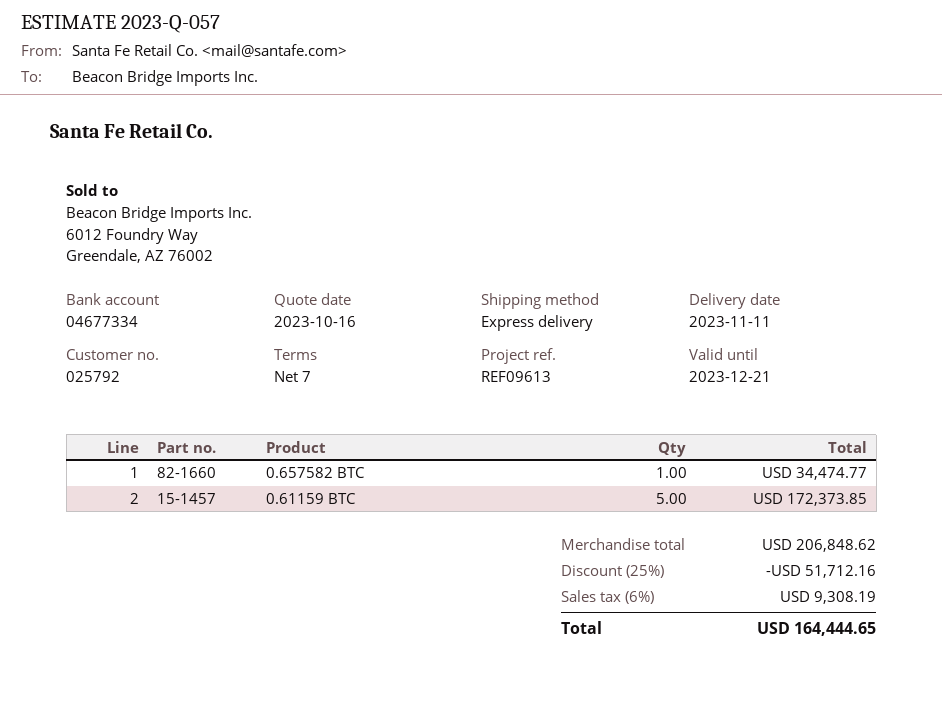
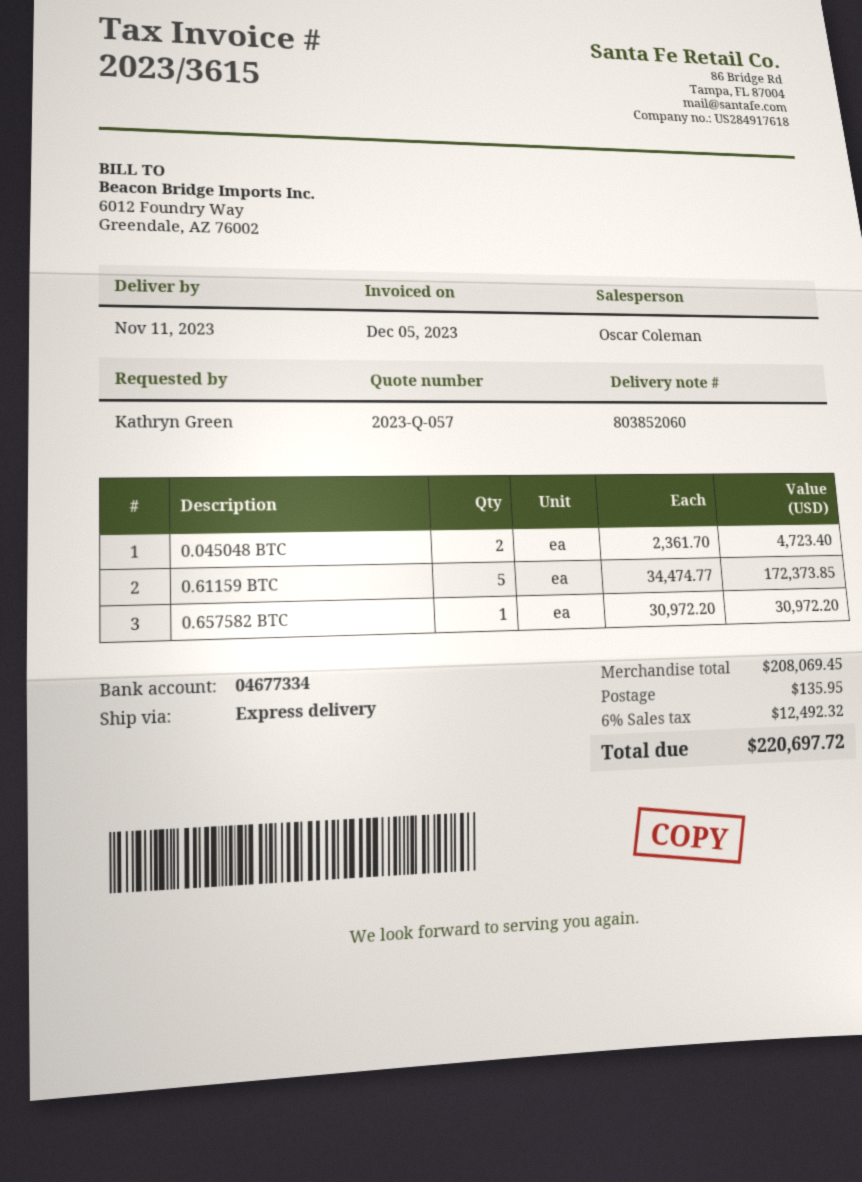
0.657582 BTC: 1 for 34474.77 -> 1 for 30972.20
0.045048 BTC: none -> 2 for 4723.40
subtotal: 206848.62 -> 208069.45
discount: 25% = 51712.16 -> none
shipping: none -> 135.95
tax: 6% = 9308.19 -> 6% = 12492.32
total: 164444.65 -> 220697.72

